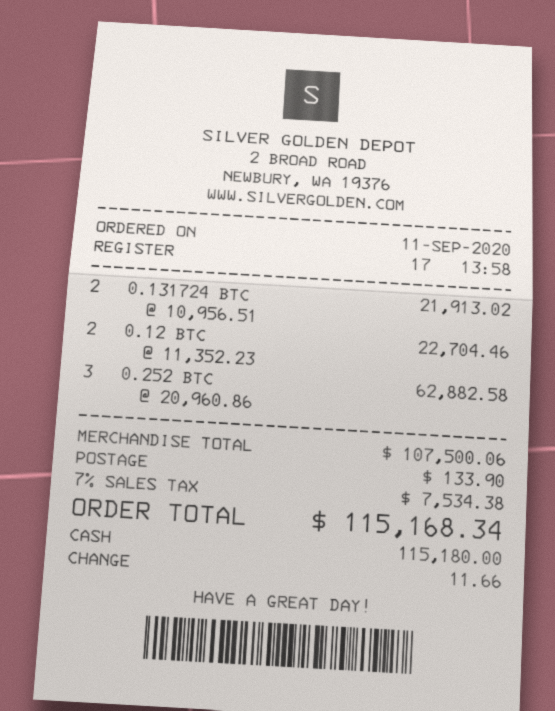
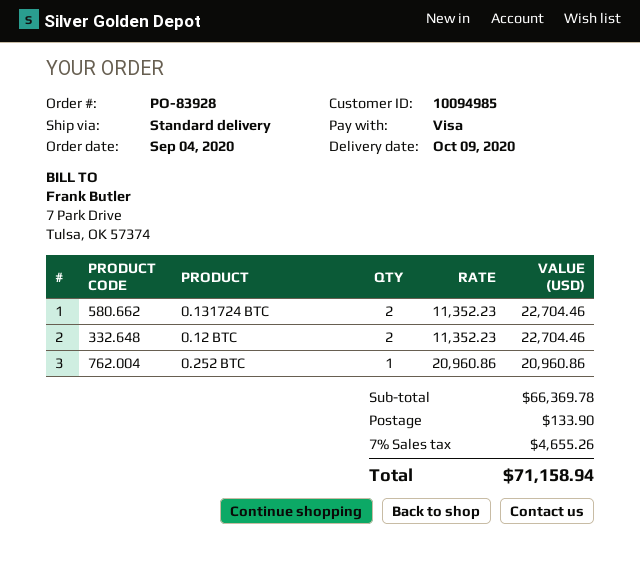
order date: 2020-09-11 -> 2020-09-04
payment method: cash -> Visa
0.131724 BTC: 2 x 10956.51 = 21913.02 -> 2 x 11352.23 = 22704.46
0.252 BTC: 3 x 20960.86 = 62882.58 -> 1 x 20960.86 = 20960.86
subtotal: 107500.06 -> 66369.78
tax: 7% = 7534.38 -> 7% = 4655.26
total: 115168.34 -> 71158.94

